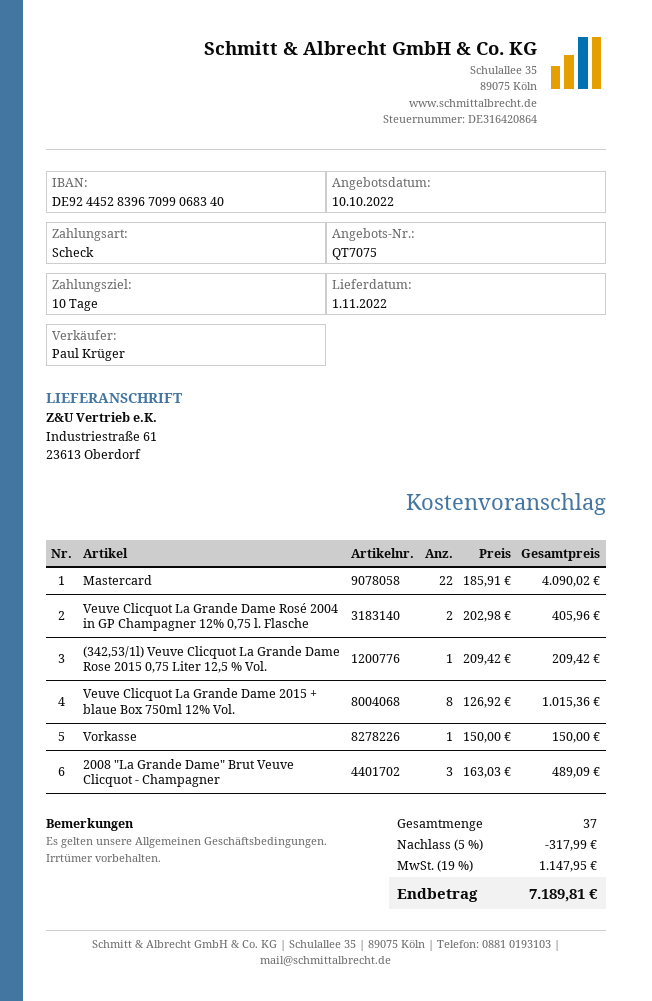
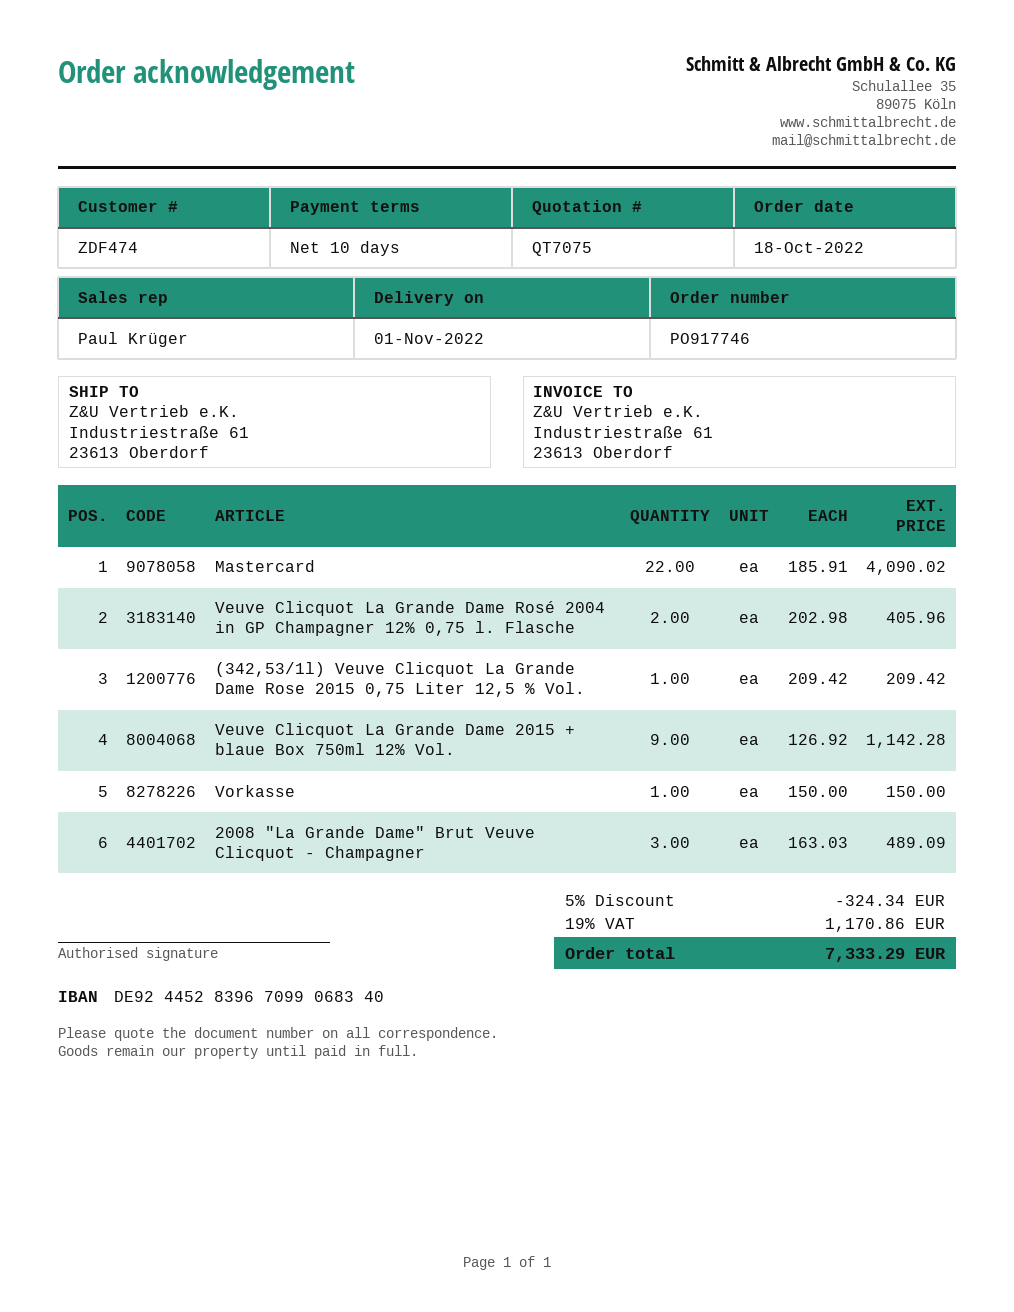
Veuve Clicquot La Grande Dame 2015 + blaue Box 750ml 12% Vol.: 8 x 126.92 = 1015.36 -> 9 x 126.92 = 1142.28
discount: 5% = 317.99 -> 5% = 324.34
tax: 19% = 1147.95 -> 19% = 1170.86
total: 7189.81 -> 7333.29

